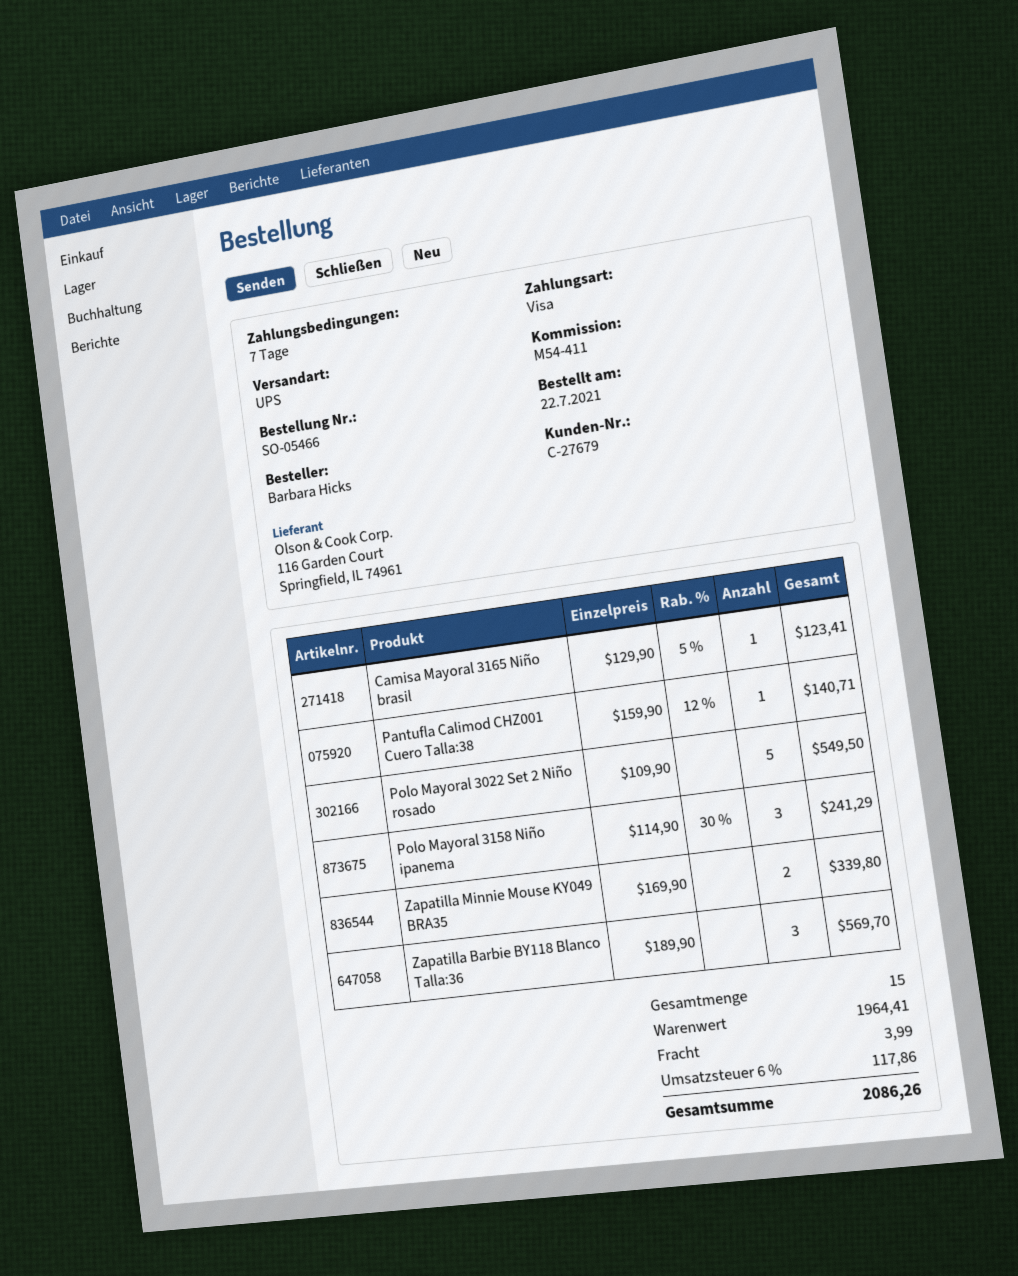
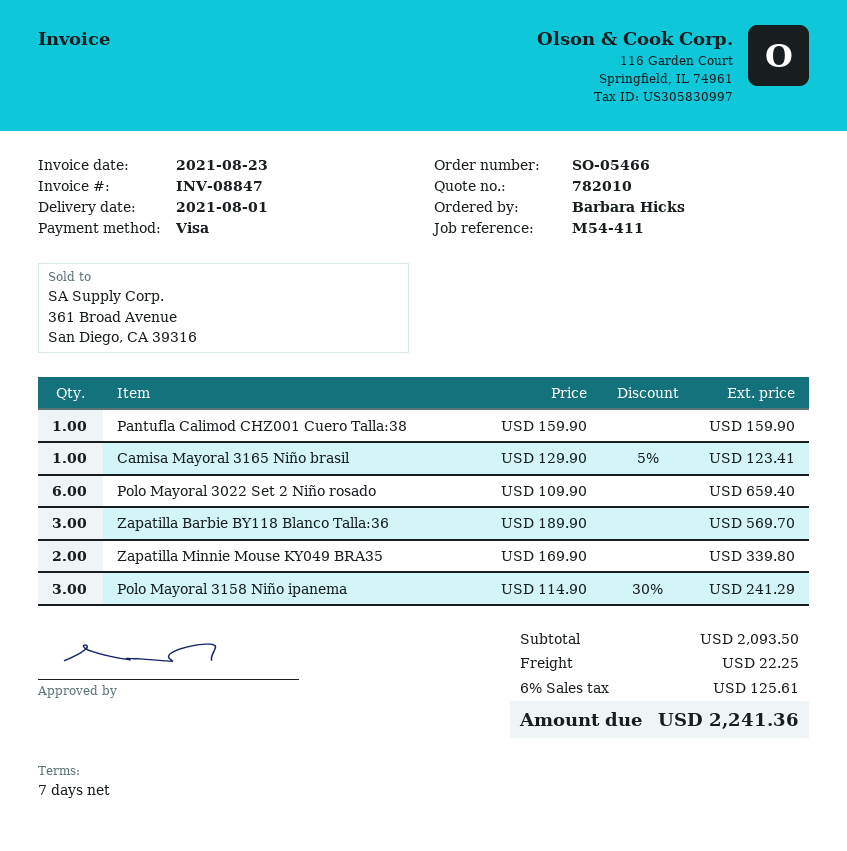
Pantufla Calimod CHZ001 Cuero Talla:38: 1 x 159.90 - 12% = 140.71 -> 1 x 159.90 = 159.90
Polo Mayoral 3022 Set 2 Niño rosado: 5 x 109.90 = 549.50 -> 6 x 109.90 = 659.40
subtotal: 1964.41 -> 2093.50
shipping: 3.99 -> 22.25
tax: 6% = 117.86 -> 6% = 125.61
total: 2086.26 -> 2241.36

